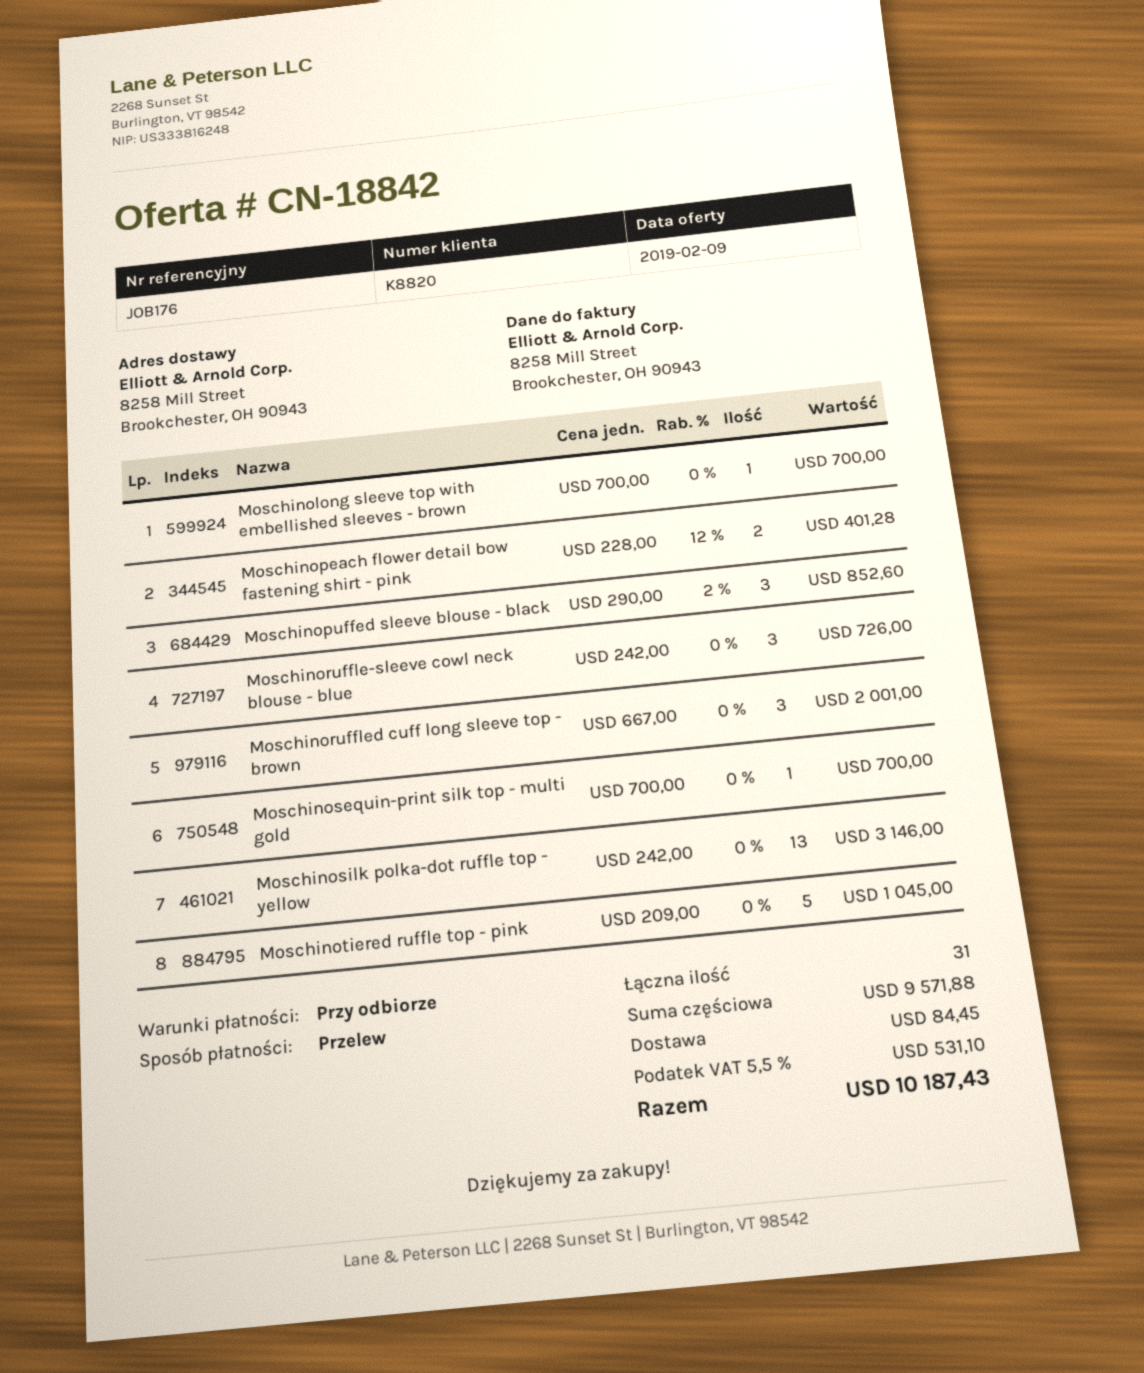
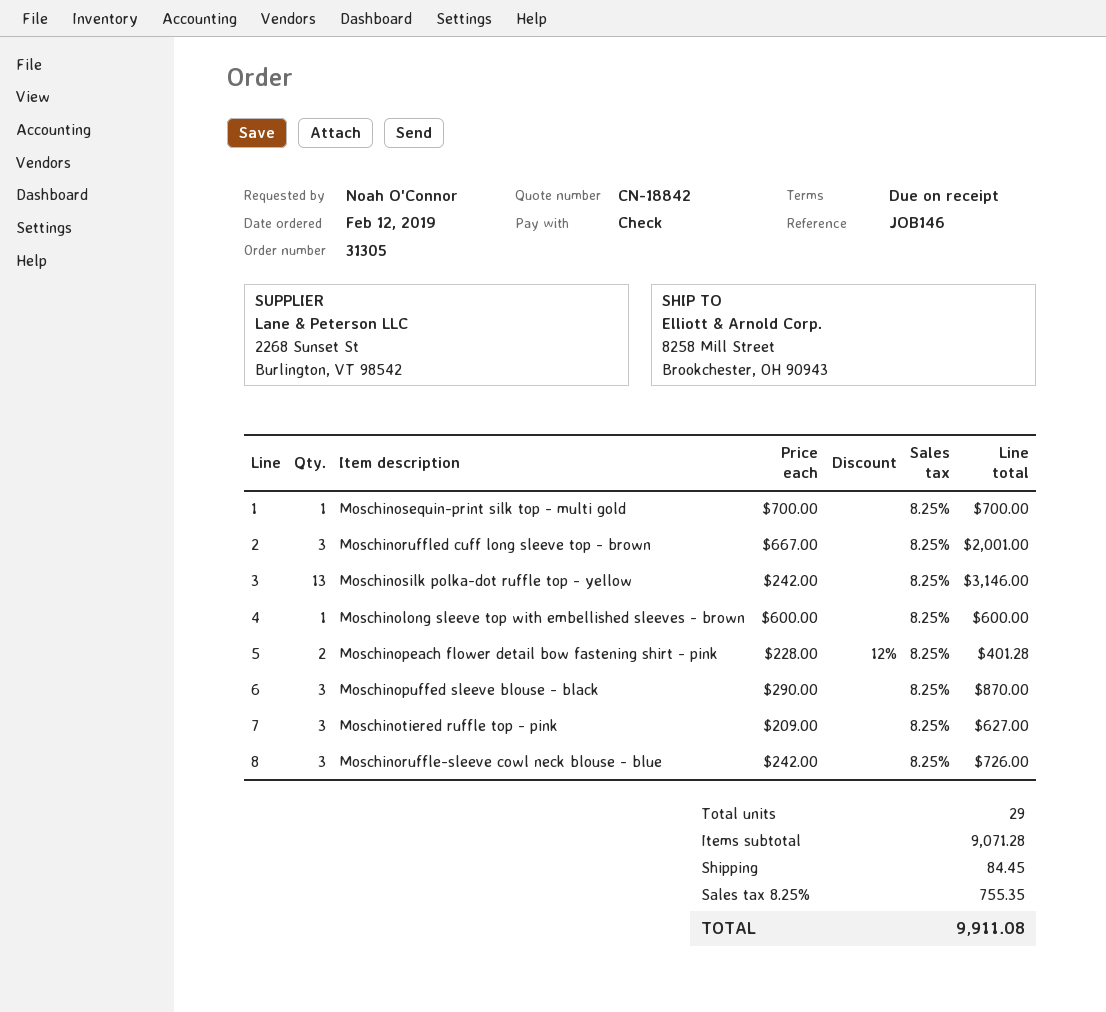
reference: JOB176 -> JOB146
payment method: bank transfer -> cheque
Moschinolong sleeve top with embellished sleeves - brown: 1 x 700.00 = 700.00 -> 1 x 600.00 = 600.00
Moschinopuffed sleeve blouse - black: 3 x 290.00 - 2% = 852.60 -> 3 x 290.00 = 870.00
Moschinotiered ruffle top - pink: 5 x 209.00 = 1045.00 -> 3 x 209.00 = 627.00
total quantity: 31 -> 29
subtotal: 9571.88 -> 9071.28
tax: 5.5% = 531.10 -> 8.25% = 755.35
total: 10187.43 -> 9911.08

